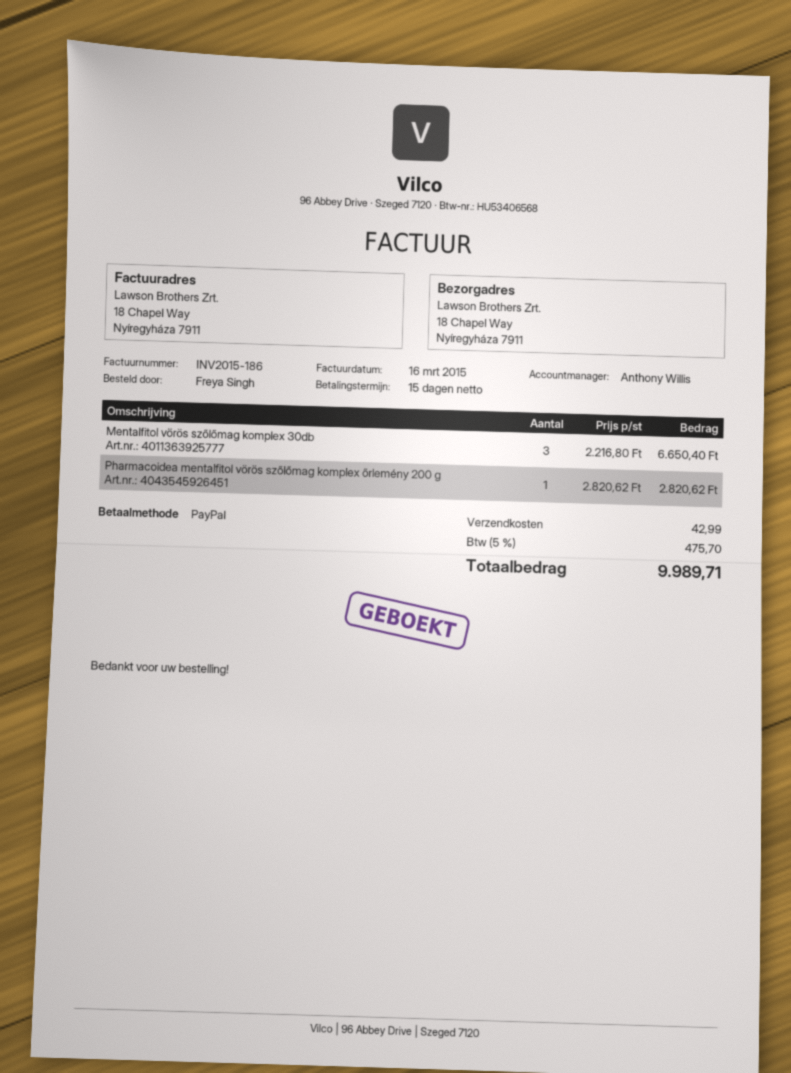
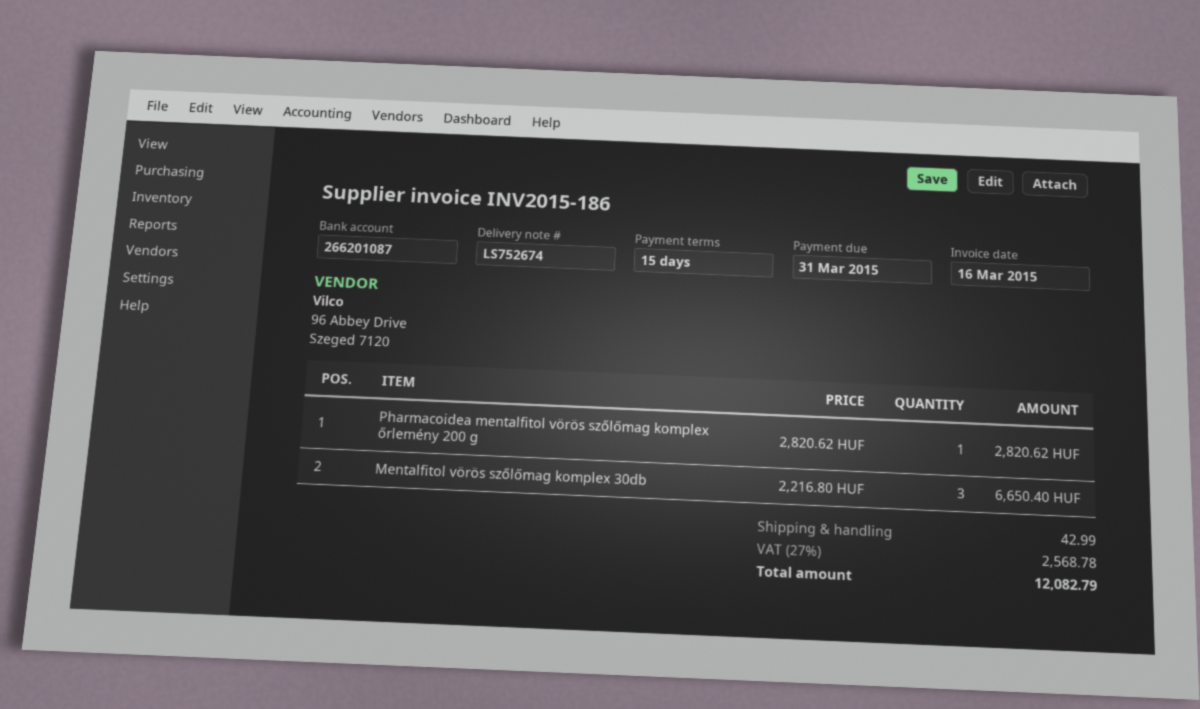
tax: 5% = 475.70 -> 27% = 2568.78
total: 9989.71 -> 12082.79

